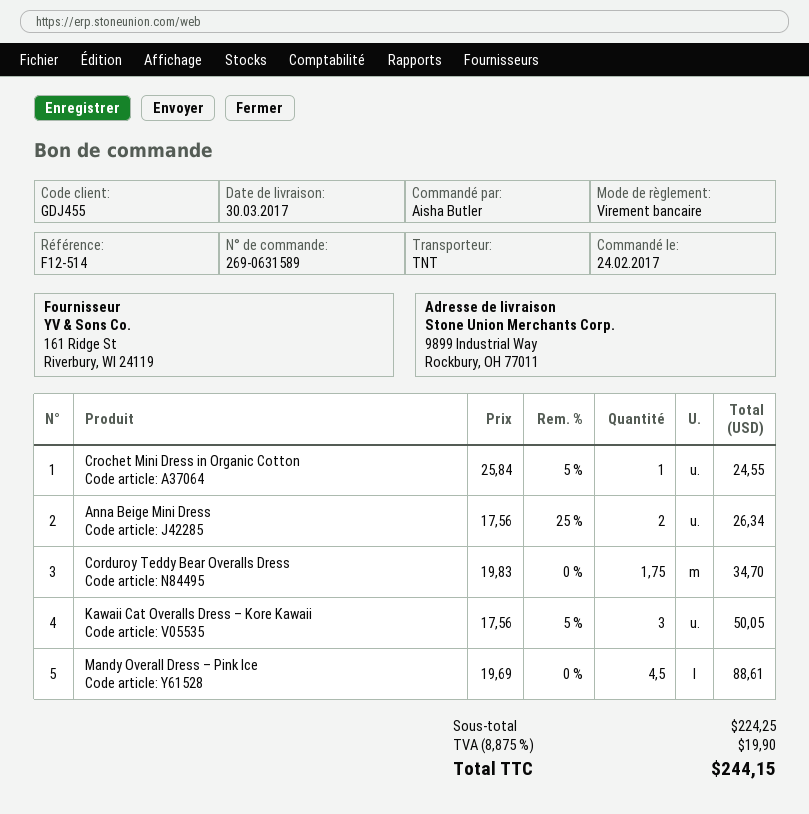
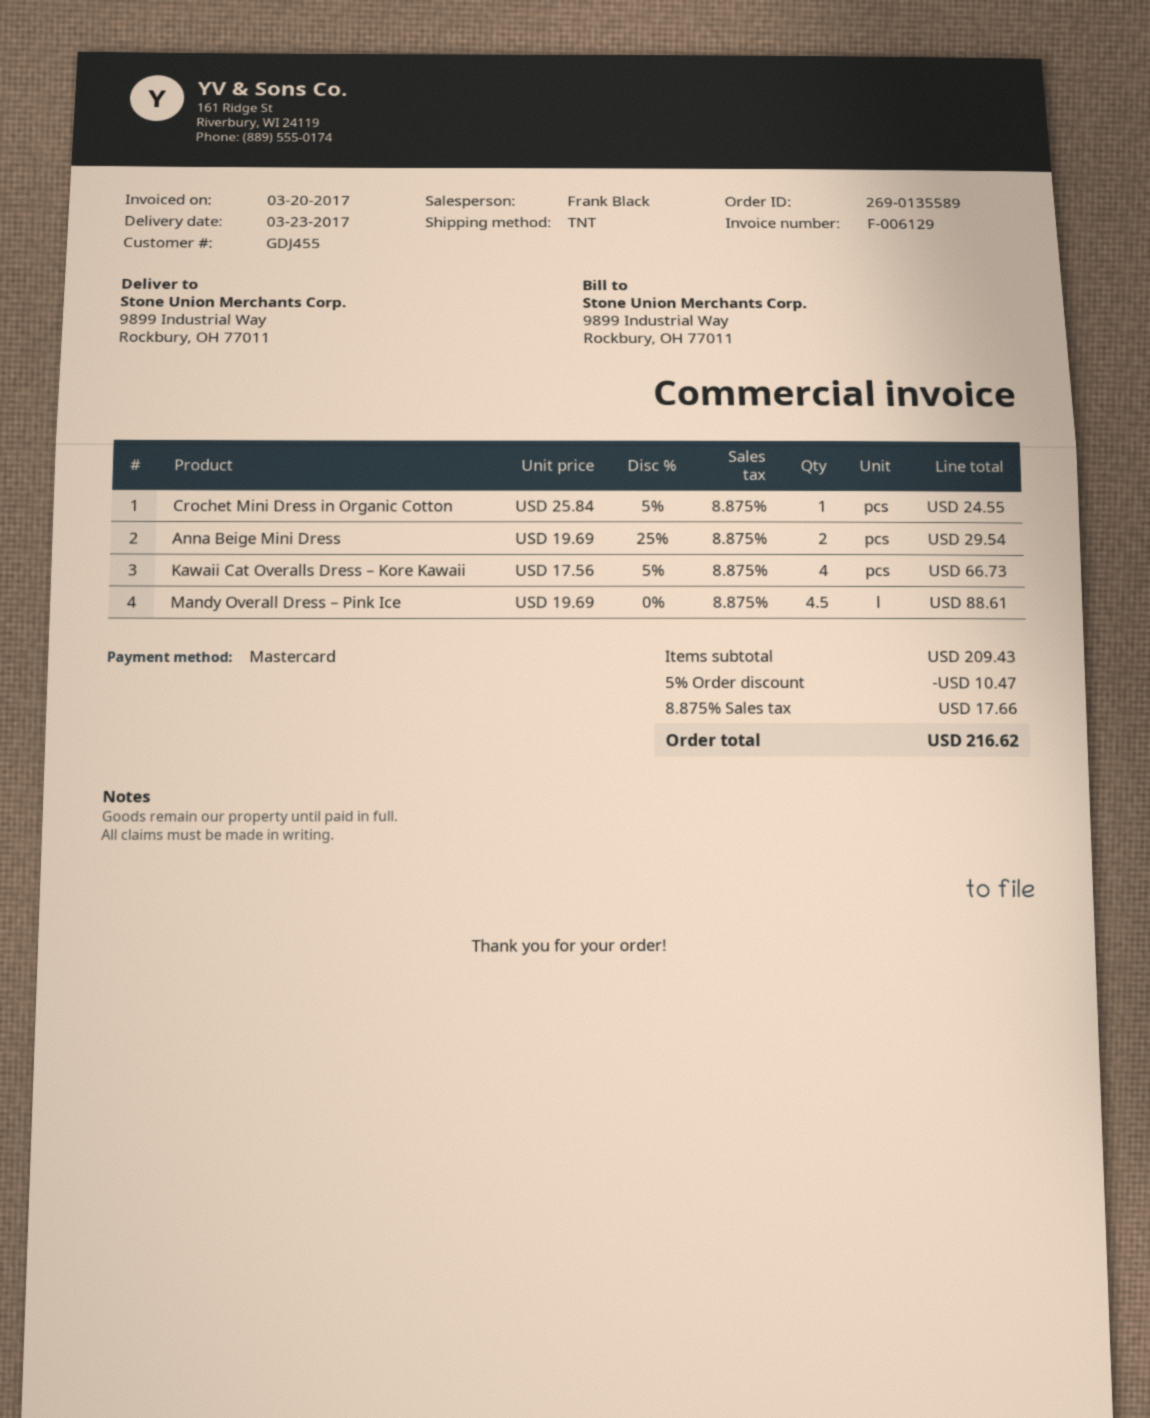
order number: 269-0631589 -> 269-0135589
delivery date: 2017-03-30 -> 2017-03-23
payment method: bank transfer -> Mastercard
Anna Beige Mini Dress: 2 x 17.56 - 25% = 26.34 -> 2 x 19.69 - 25% = 29.54
Corduroy Teddy Bear Overalls Dress: 1.75 x 19.83 = 34.70 -> none
Kawaii Cat Overalls Dress – Kore Kawaii: 3 x 17.56 - 5% = 50.05 -> 4 x 17.56 - 5% = 66.73
subtotal: 224.25 -> 209.43
discount: none -> 5% = 10.47
tax: 8.875% = 19.90 -> 8.875% = 17.66
total: 244.15 -> 216.62

